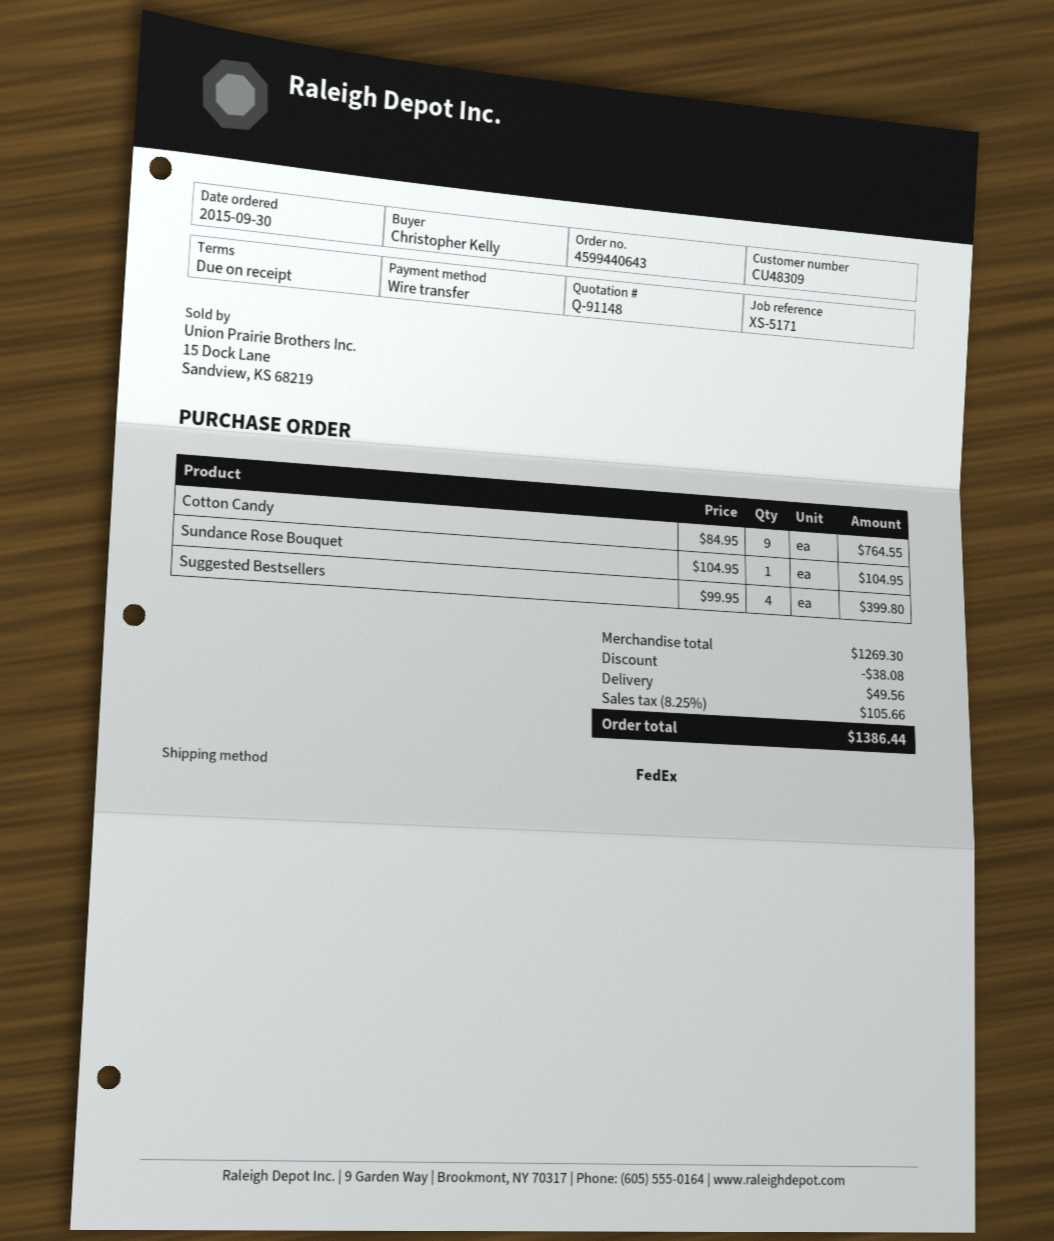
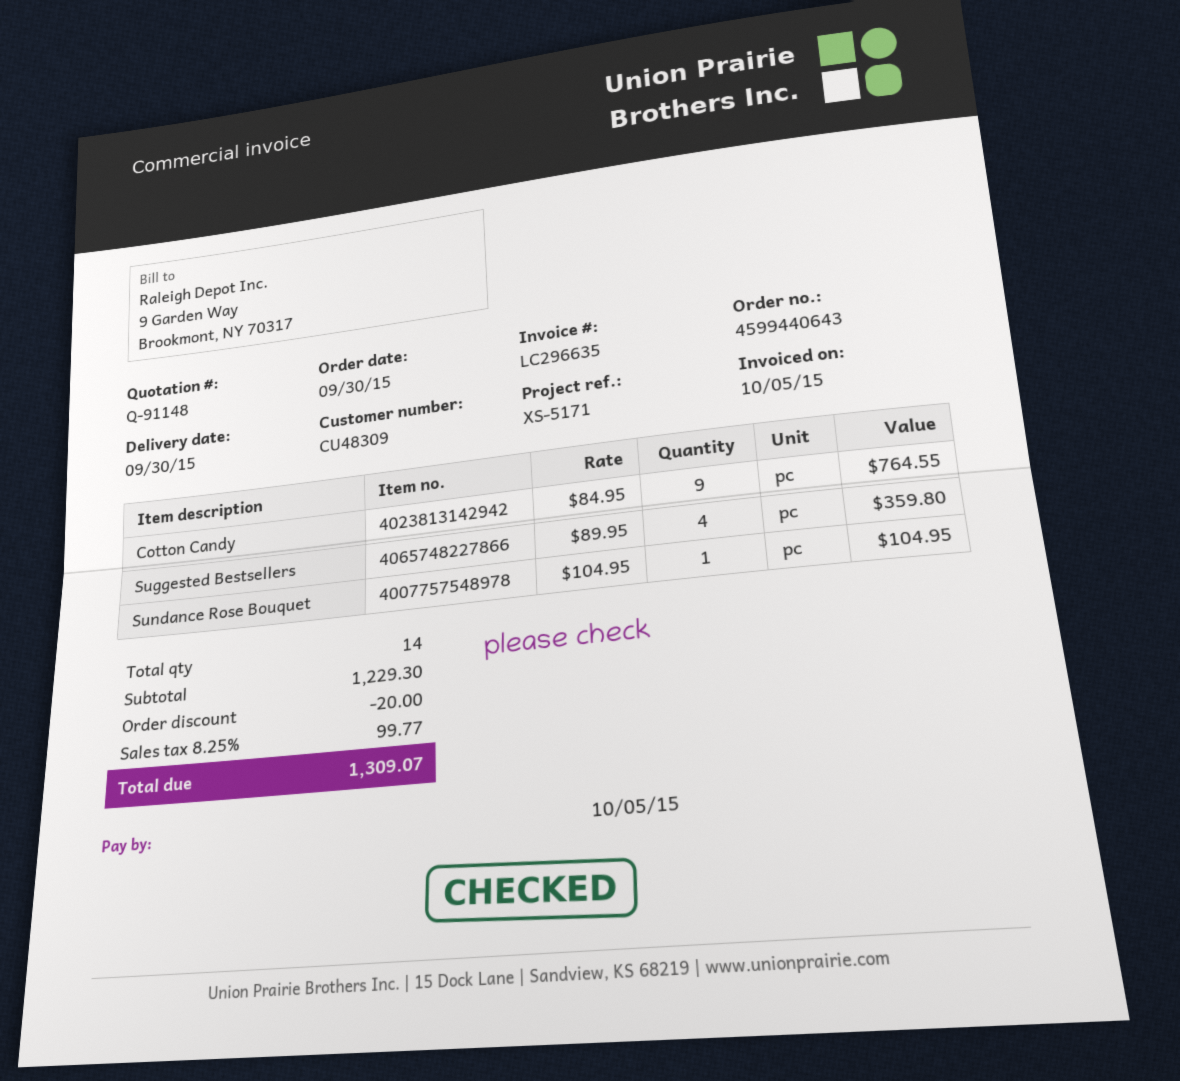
Suggested Bestsellers: 4 x 99.95 = 399.80 -> 4 x 89.95 = 359.80
subtotal: 1269.30 -> 1229.30
discount: 38.08 -> 20.00
shipping: 49.56 -> none
tax: 8.25% = 105.66 -> 8.25% = 99.77
total: 1386.44 -> 1309.07

